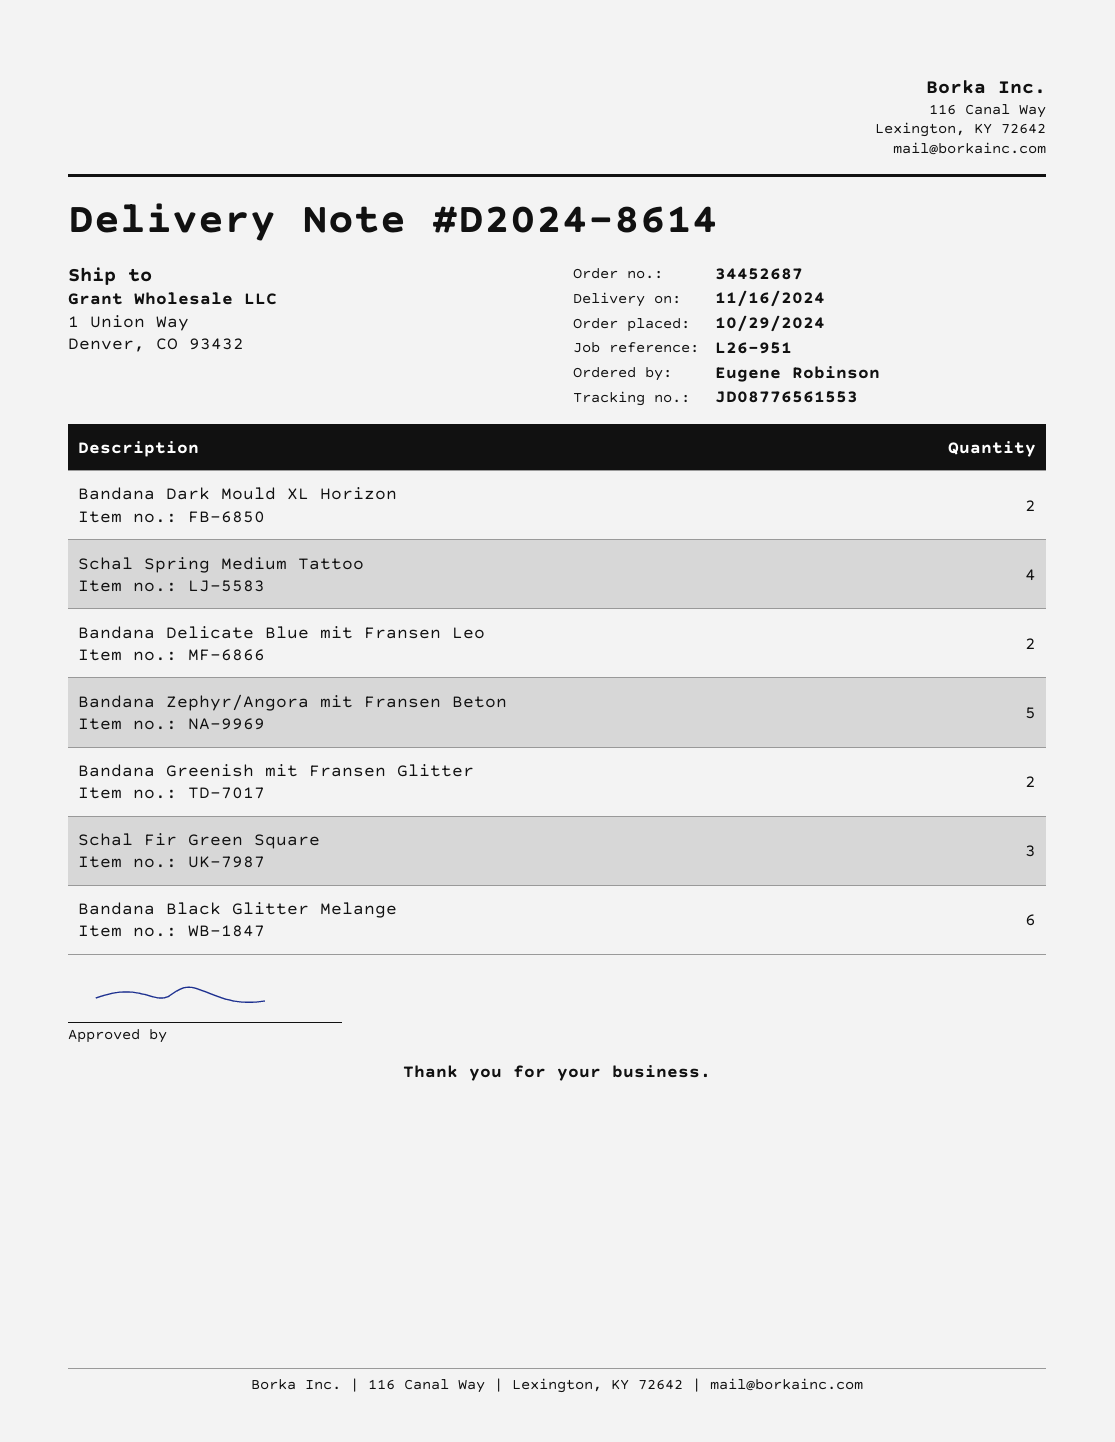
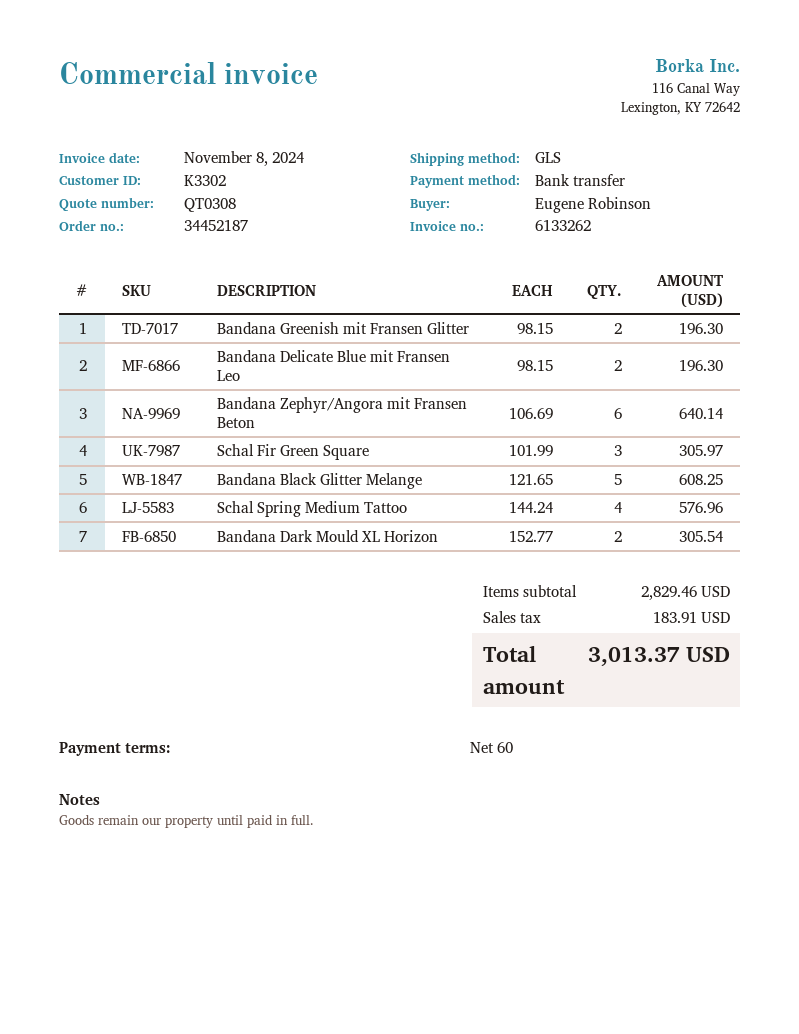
order number: 34452687 -> 34452187
Bandana Zephyr/Angora mit Fransen Beton: 5 -> 6
Bandana Black Glitter Melange: 6 -> 5

